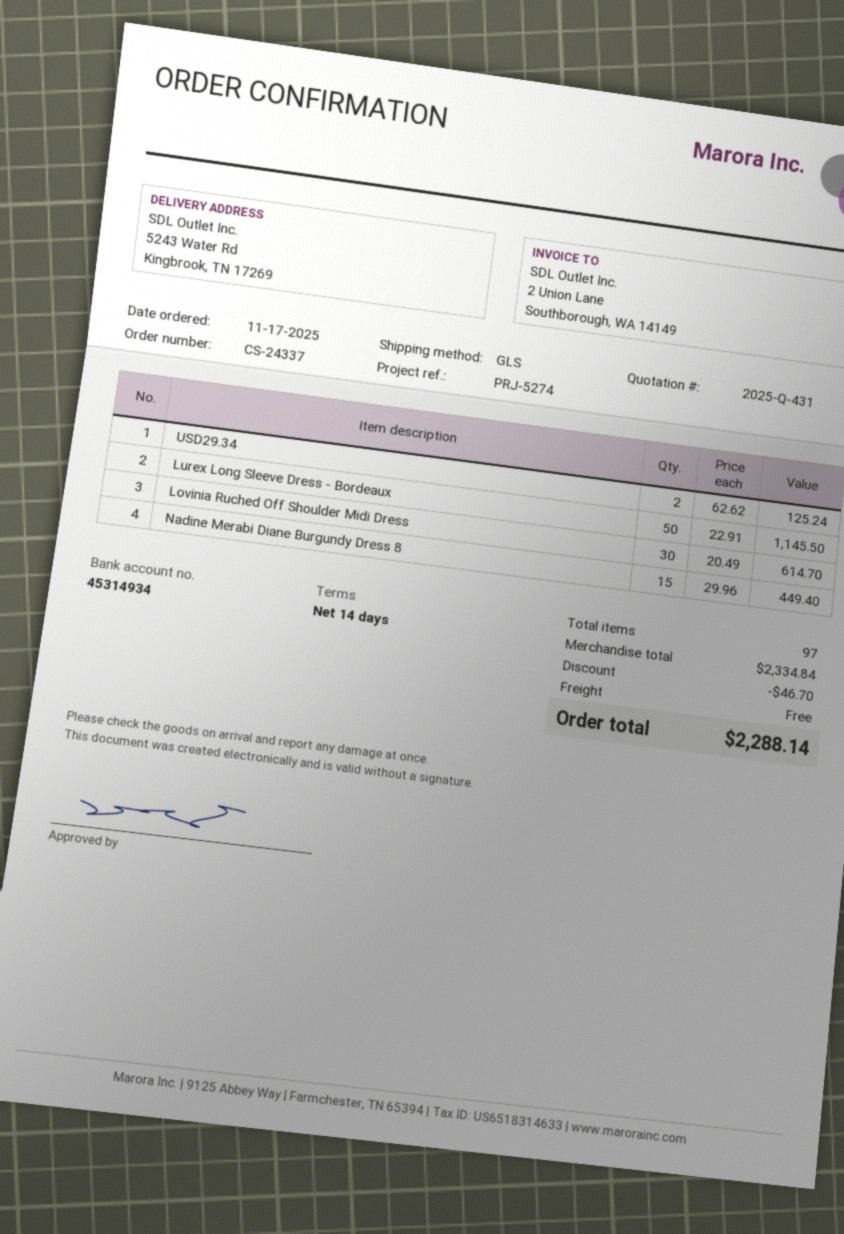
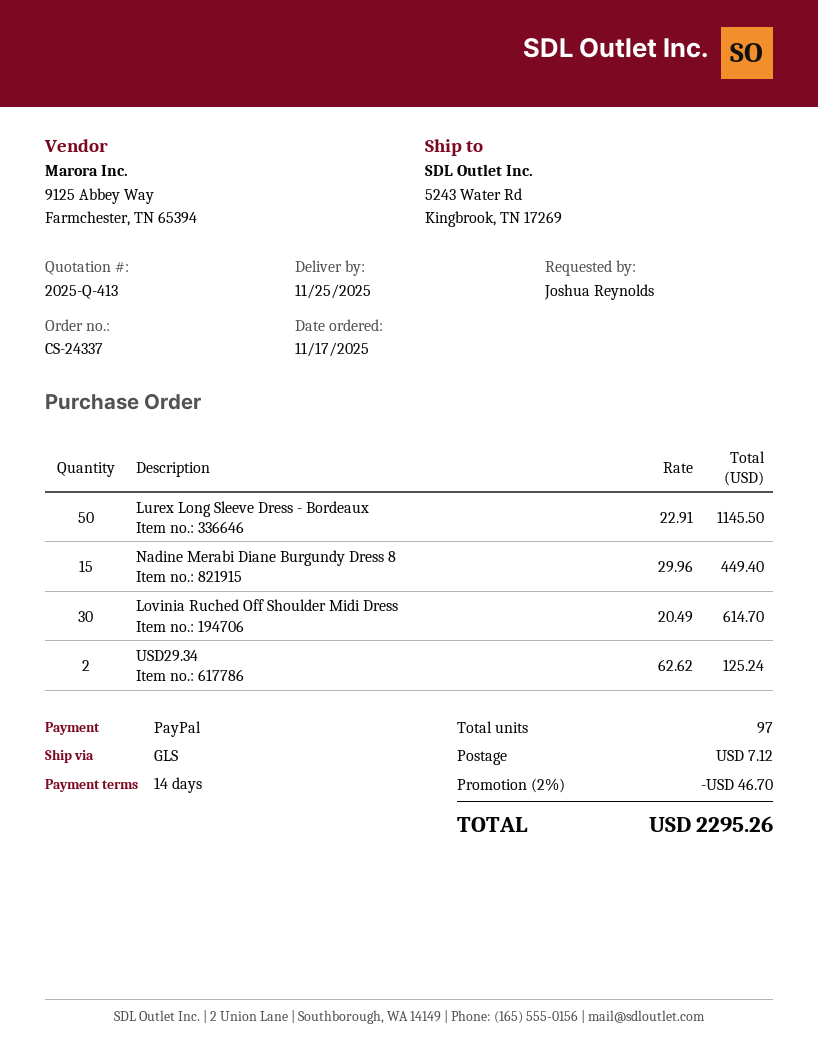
quote number: 2025-Q-431 -> 2025-Q-413
shipping: 0.00 -> 7.12
total: 2288.14 -> 2295.26

